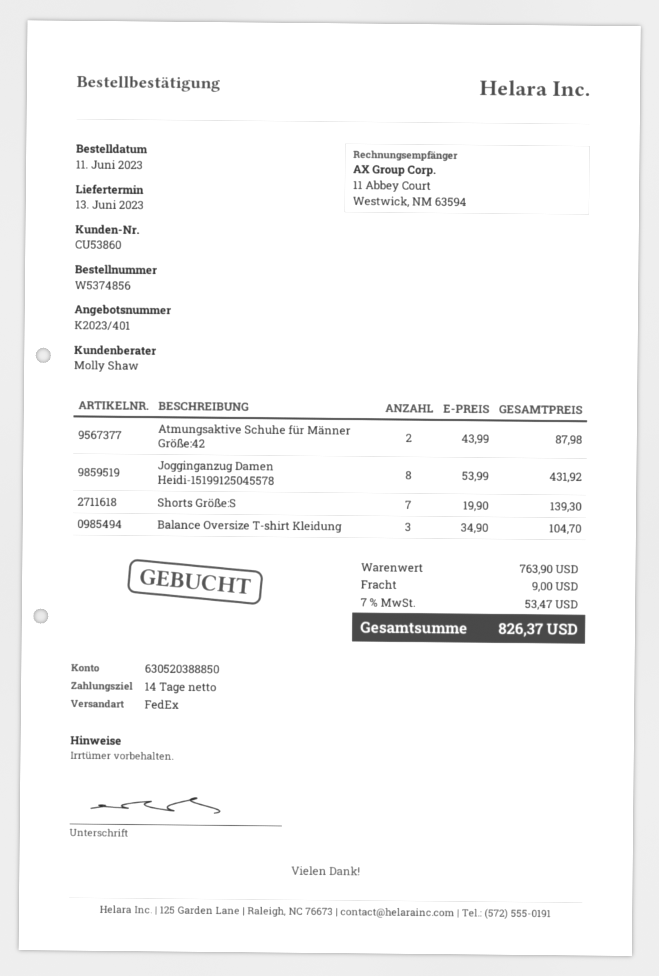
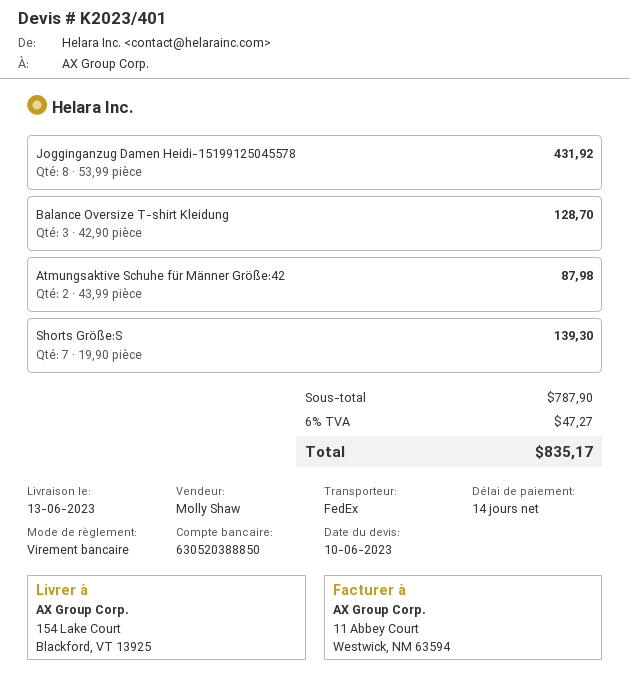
Balance Oversize T-shirt Kleidung: 3 x 34.90 = 104.70 -> 3 x 42.90 = 128.70
subtotal: 763.90 -> 787.90
shipping: 9.00 -> none
tax: 7% = 53.47 -> 6% = 47.27
total: 826.37 -> 835.17

